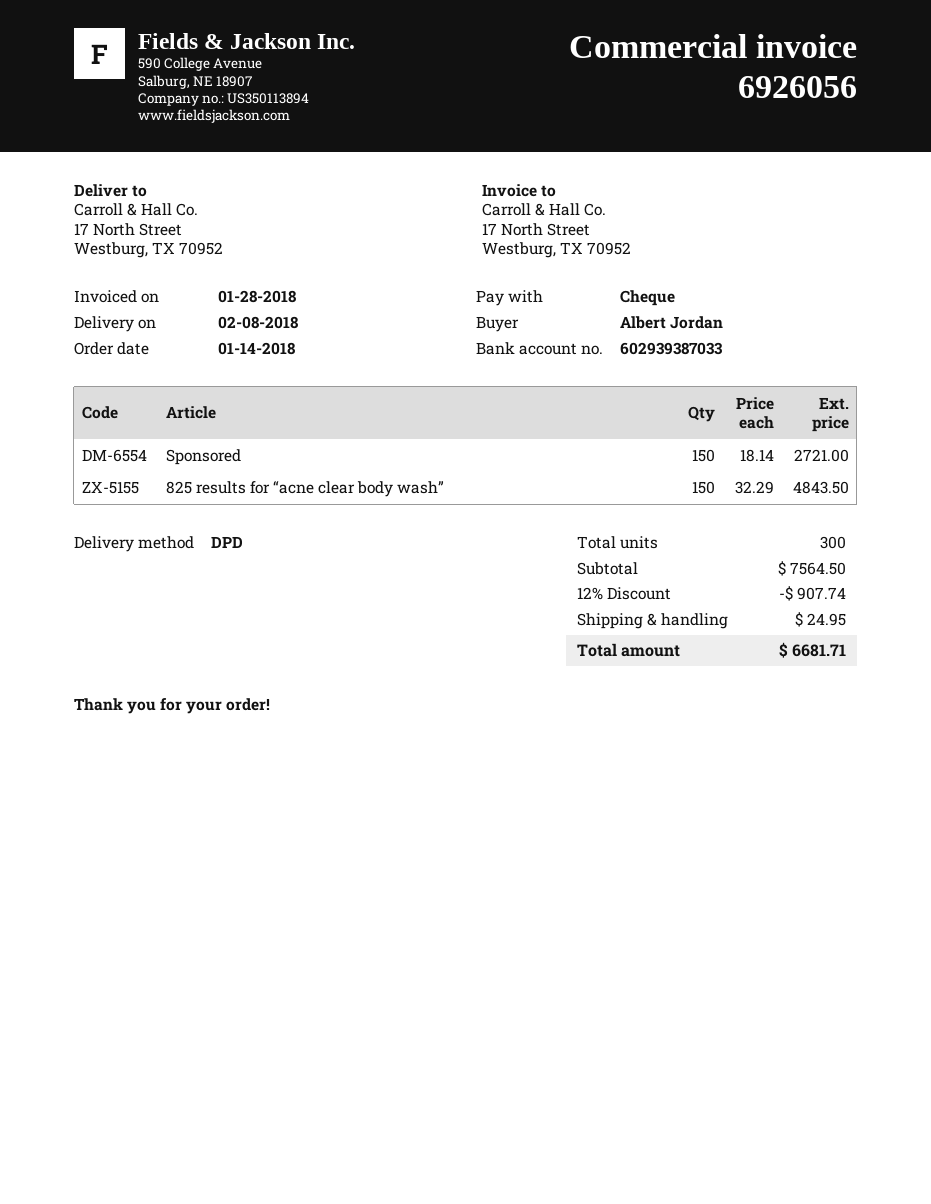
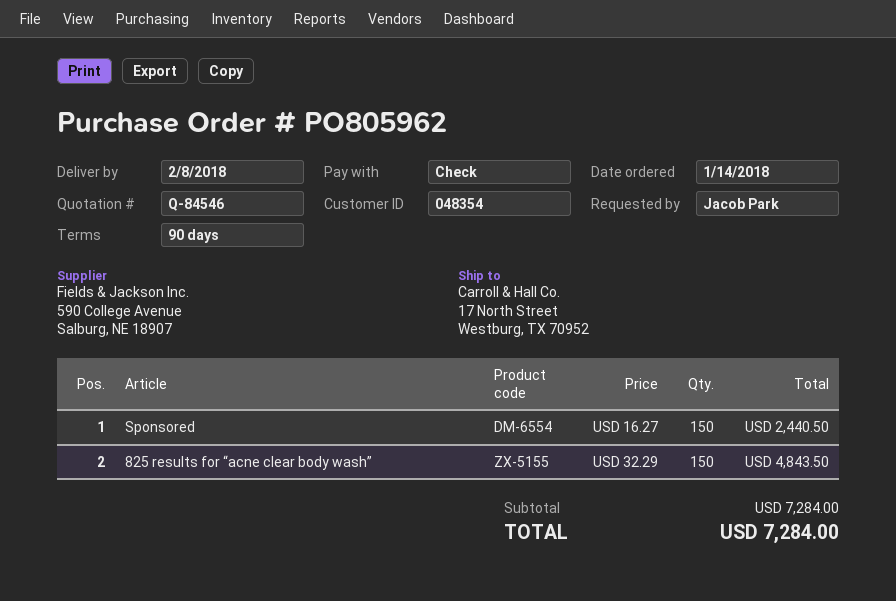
ordered by: Albert Jordan -> Jacob Park
Sponsored: 150 x 18.14 = 2721.00 -> 150 x 16.27 = 2440.50
subtotal: 7564.50 -> 7284.00
discount: 12% = 907.74 -> none
shipping: 24.95 -> none
total: 6681.71 -> 7284.00

